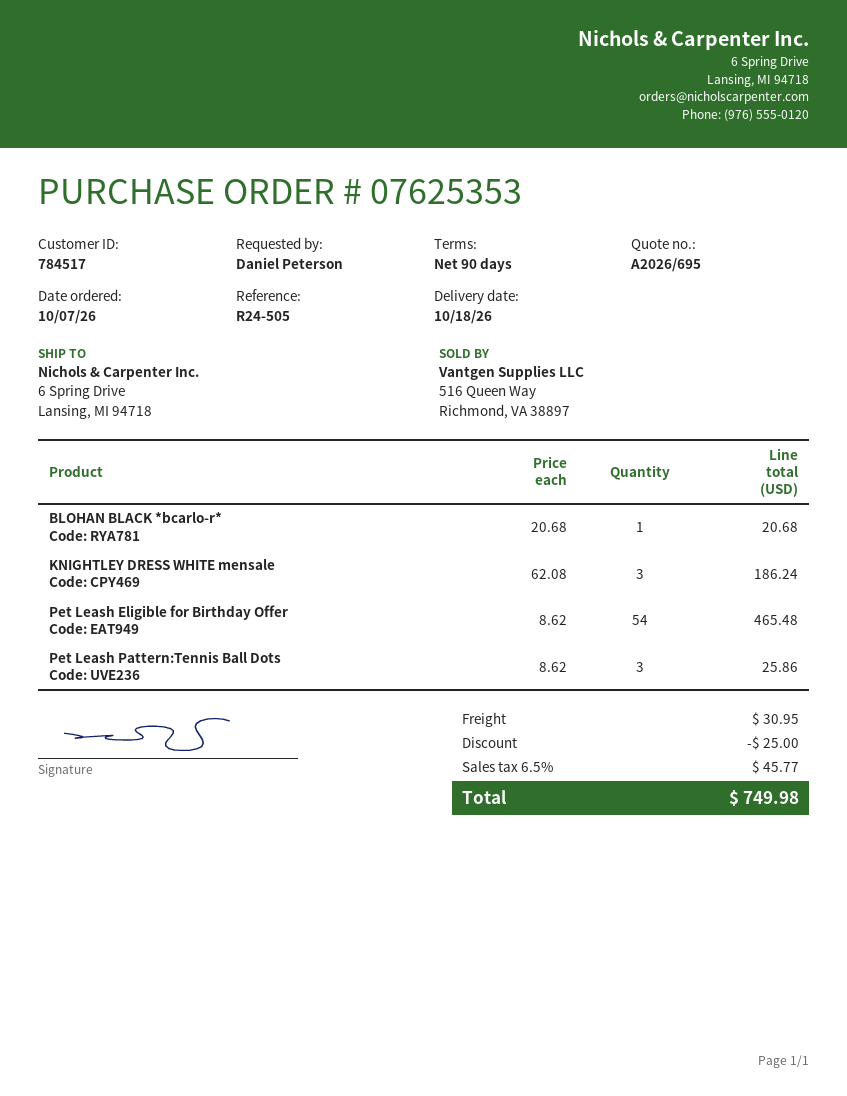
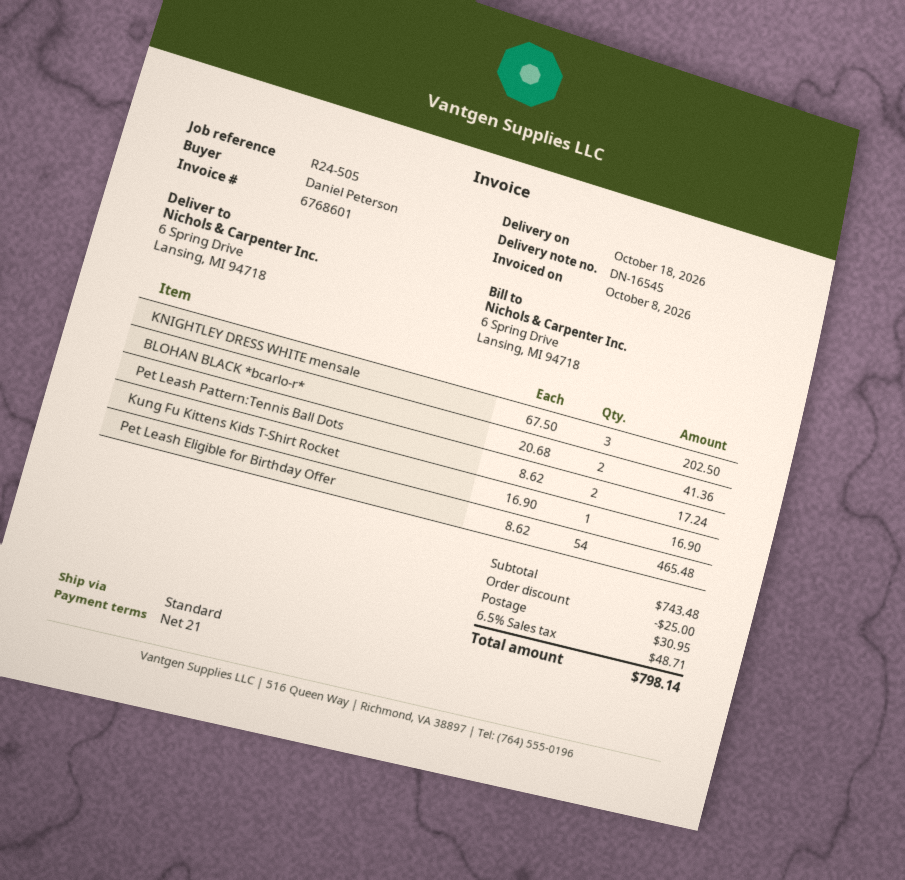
payment terms: 90 days -> 21 days
BLOHAN BLACK *bcarlo-r*: 1 x 20.68 = 20.68 -> 2 x 20.68 = 41.36
KNIGHTLEY DRESS WHITE mensale: 3 x 62.08 = 186.24 -> 3 x 67.50 = 202.50
Pet Leash Pattern:Tennis Ball Dots: 3 x 8.62 = 25.86 -> 2 x 8.62 = 17.24
Kung Fu Kittens Kids T-Shirt Rocket: none -> 1 x 16.90 = 16.90
tax: 6.5% = 45.77 -> 6.5% = 48.71
total: 749.98 -> 798.14

